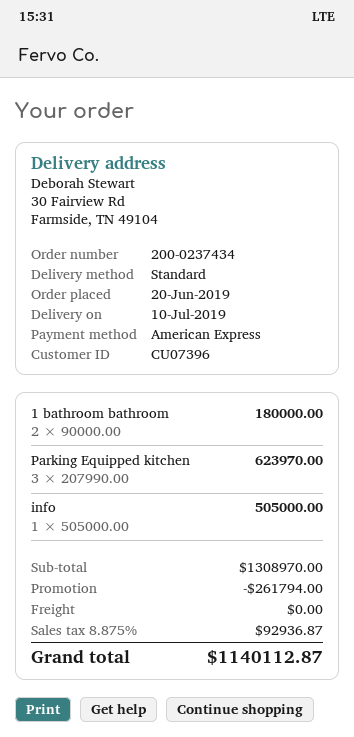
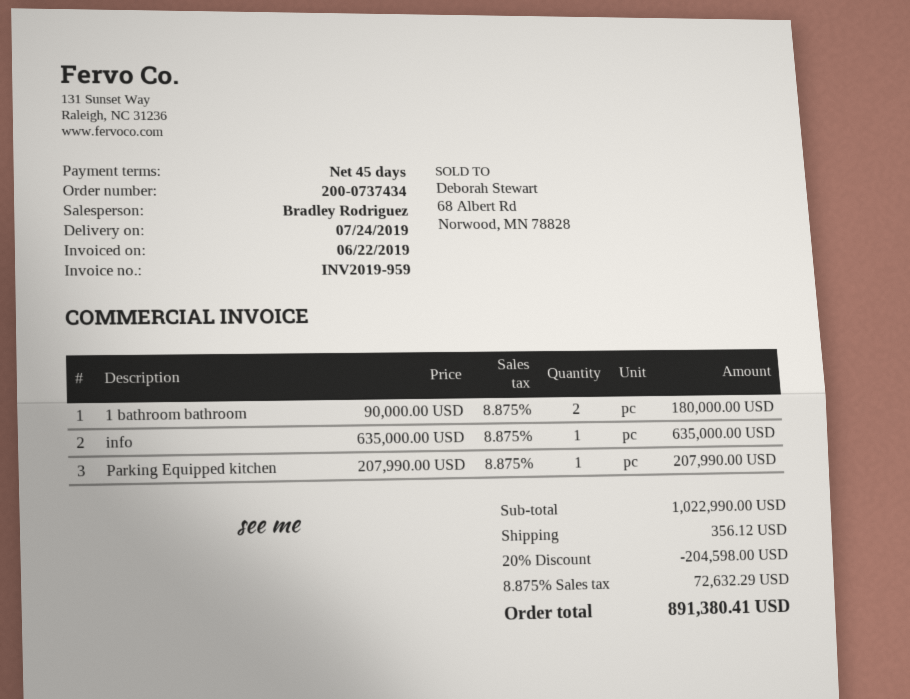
order number: 200-0237434 -> 200-0737434
delivery date: 2019-07-10 -> 2019-07-24
Parking Equipped kitchen: 3 x 207990.00 = 623970.00 -> 1 x 207990.00 = 207990.00
info: 1 x 505000.00 = 505000.00 -> 1 x 635000.00 = 635000.00
subtotal: 1308970.00 -> 1022990.00
discount: 261794.00 -> 204598.00
shipping: 0.00 -> 356.12
tax: 8.875% = 92936.87 -> 8.875% = 72632.29
total: 1140112.87 -> 891380.41

